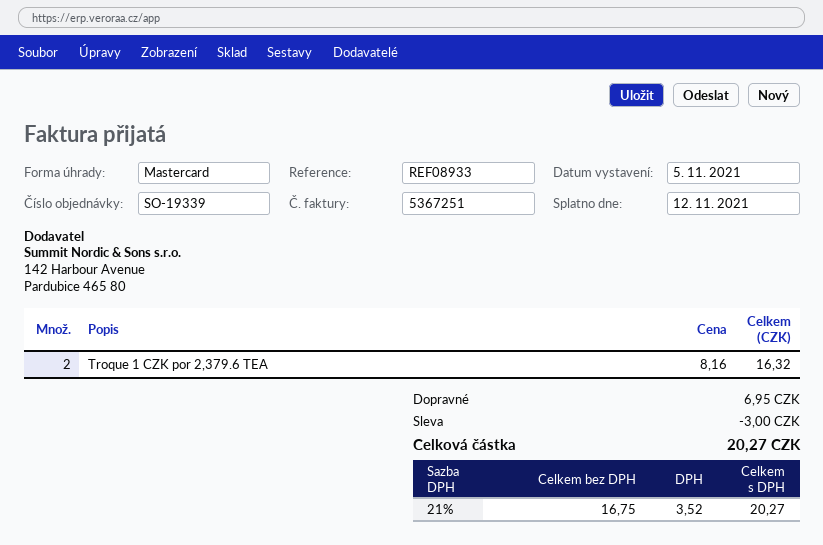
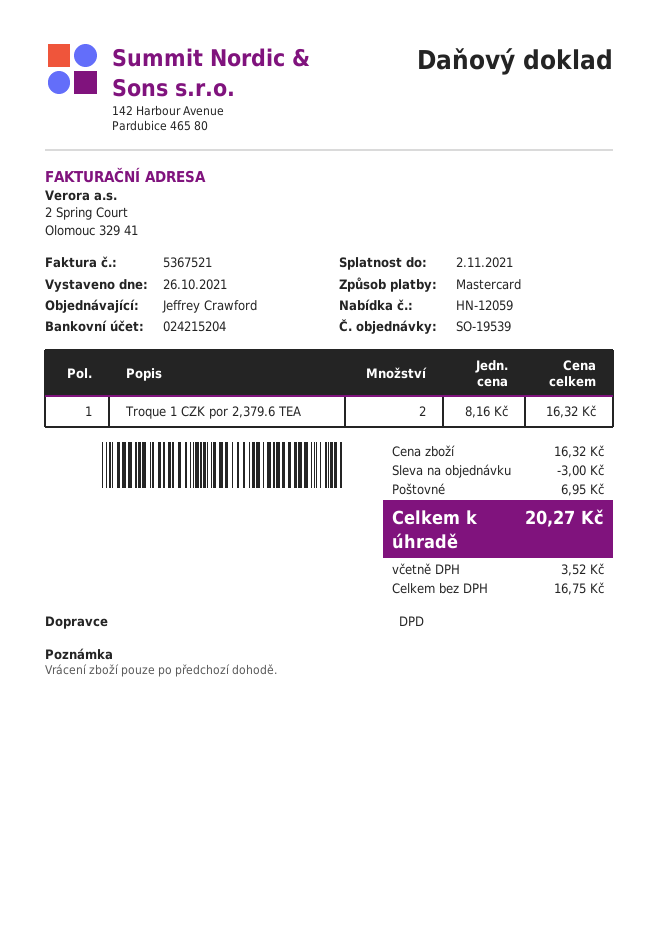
order number: SO-19339 -> SO-19539
invoice number: 5367251 -> 5367521
invoice date: 2021-11-05 -> 2021-10-26
due date: 2021-11-12 -> 2021-11-02

